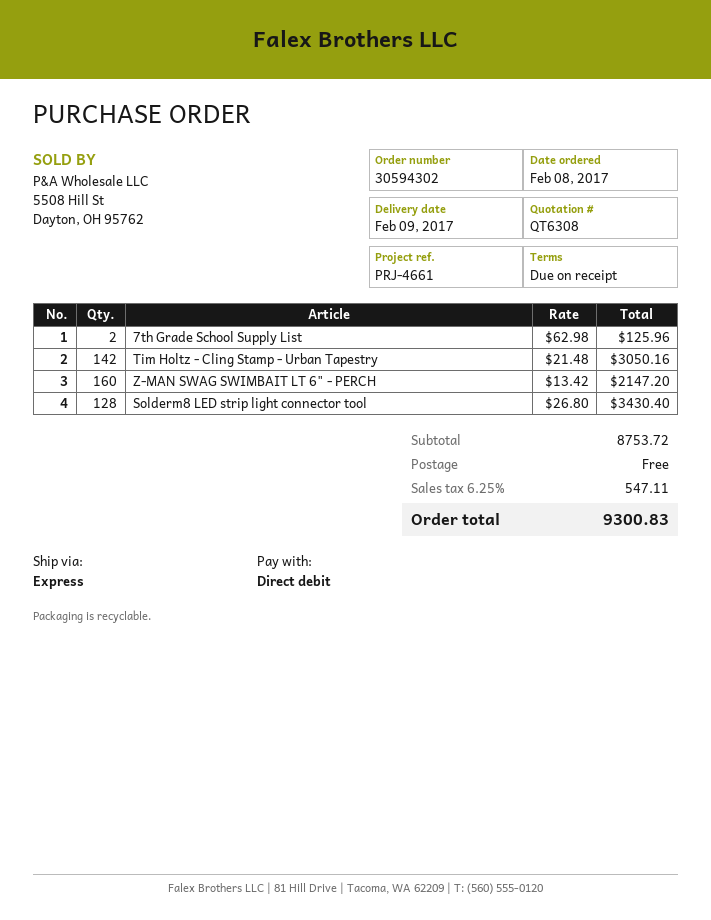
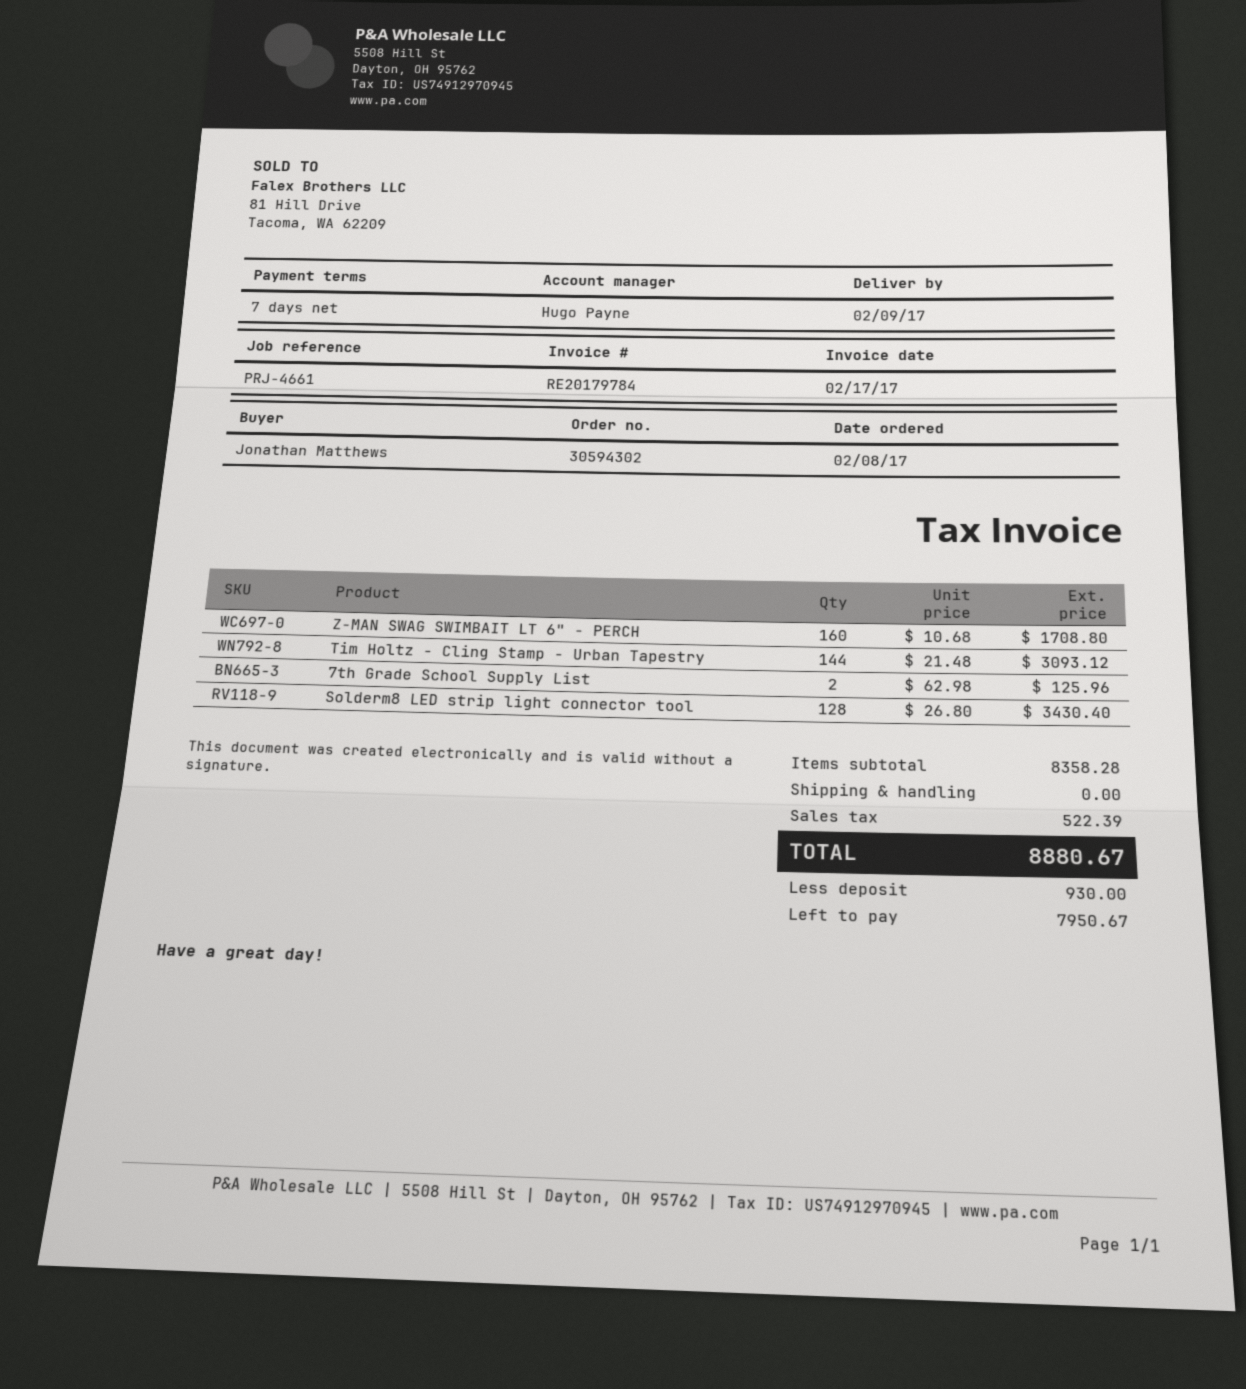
payment terms: on receipt -> 7 days
Tim Holtz - Cling Stamp - Urban Tapestry: 142 x 21.48 = 3050.16 -> 144 x 21.48 = 3093.12
Z-MAN SWAG SWIMBAIT LT 6" - PERCH: 160 x 13.42 = 2147.20 -> 160 x 10.68 = 1708.80
subtotal: 8753.72 -> 8358.28
tax: 547.11 -> 522.39
total: 9300.83 -> 8880.67

